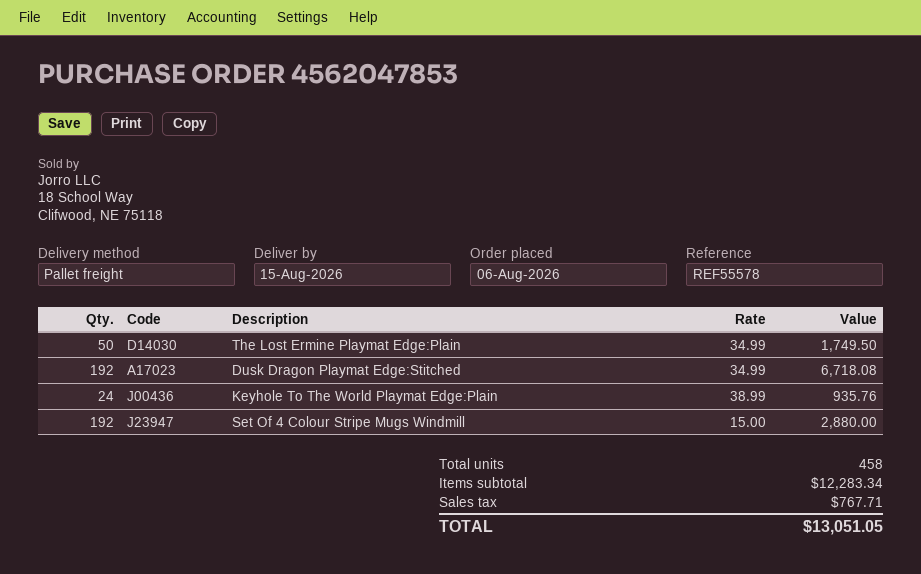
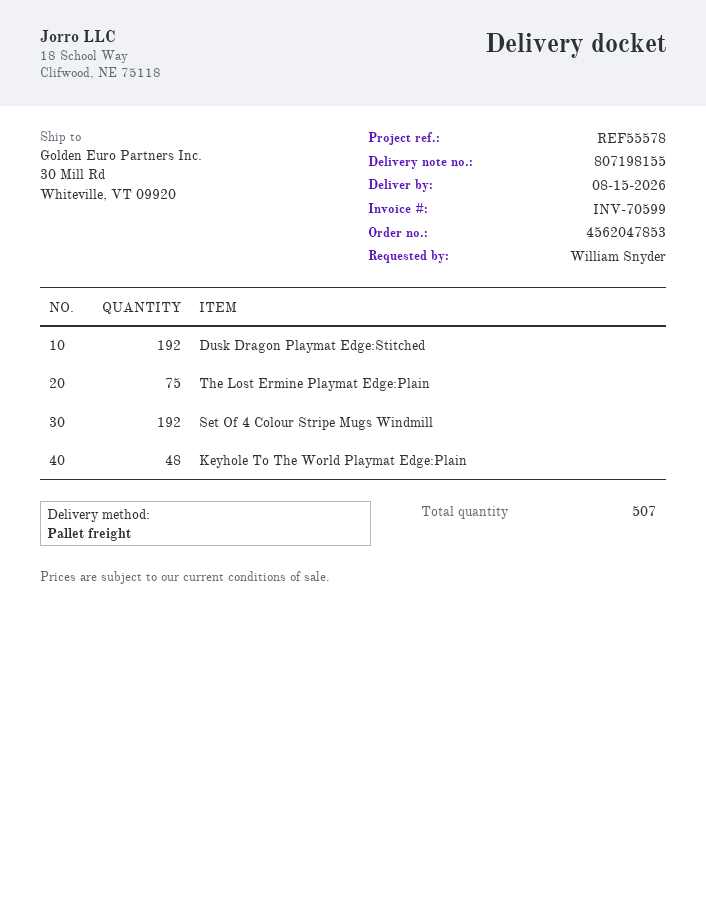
The Lost Ermine Playmat Edge:Plain: 50 -> 75
Keyhole To The World Playmat Edge:Plain: 24 -> 48
total quantity: 458 -> 507

